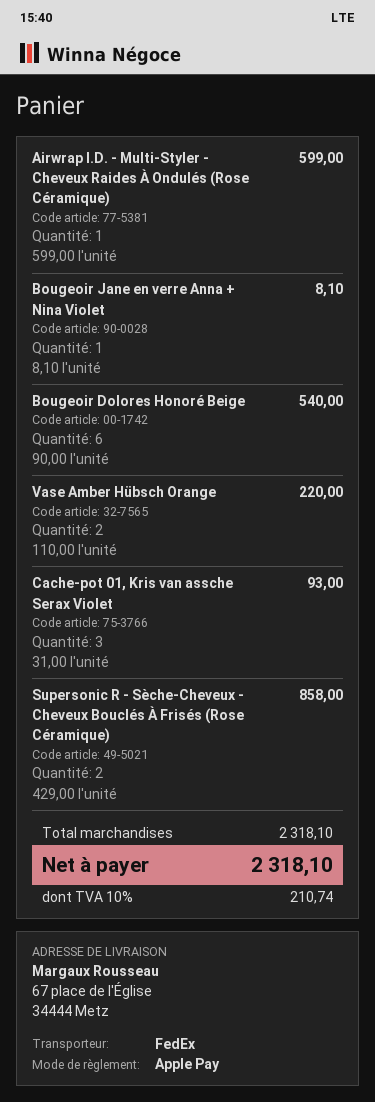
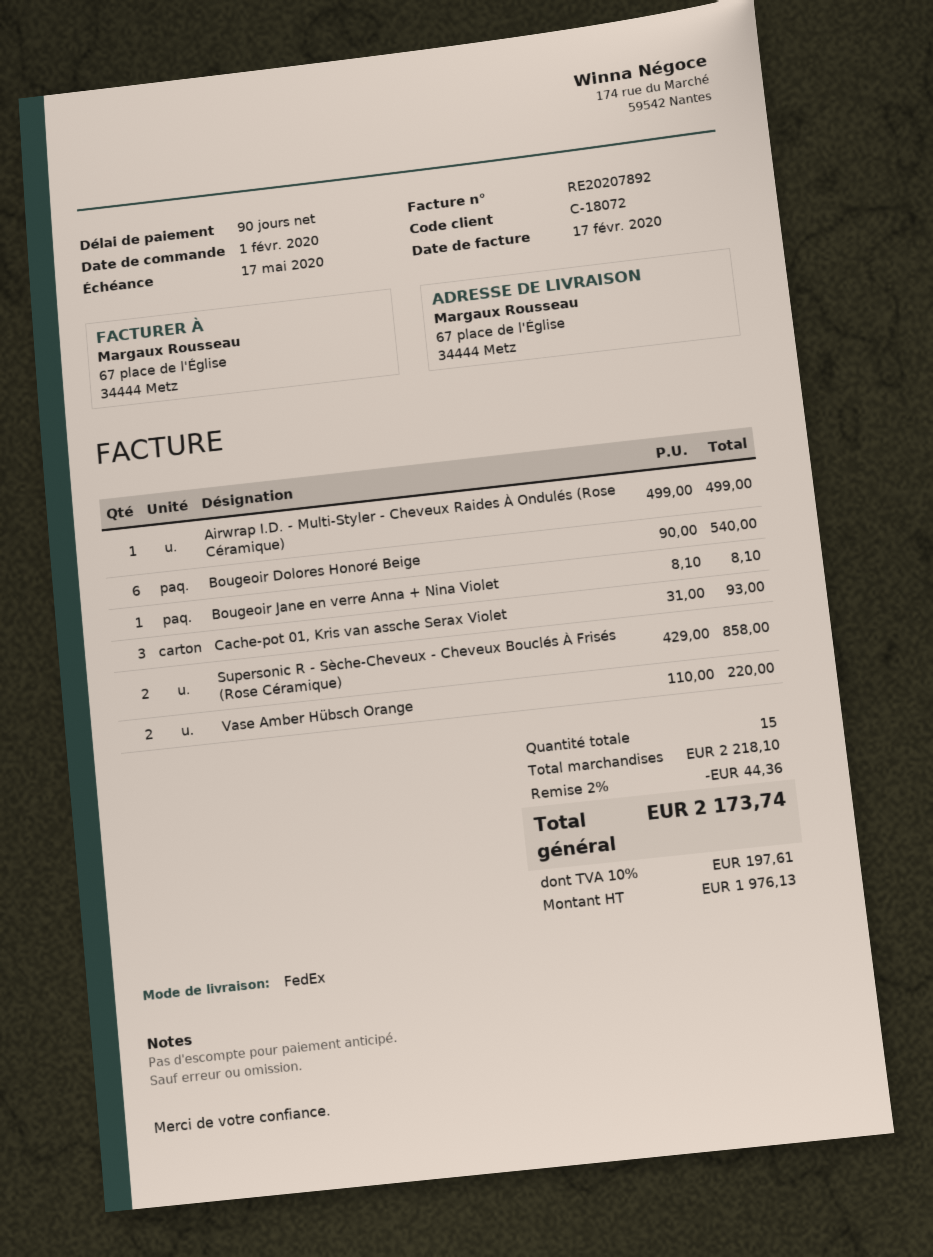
Airwrap I.D. - Multi-Styler - Cheveux Raides À Ondulés (Rose Céramique): 1 x 599.00 = 599.00 -> 1 x 499.00 = 499.00
subtotal: 2318.10 -> 2218.10
discount: none -> 2% = 44.36
tax: 10% = 210.74 -> 10% = 197.61
total: 2318.10 -> 2173.74

